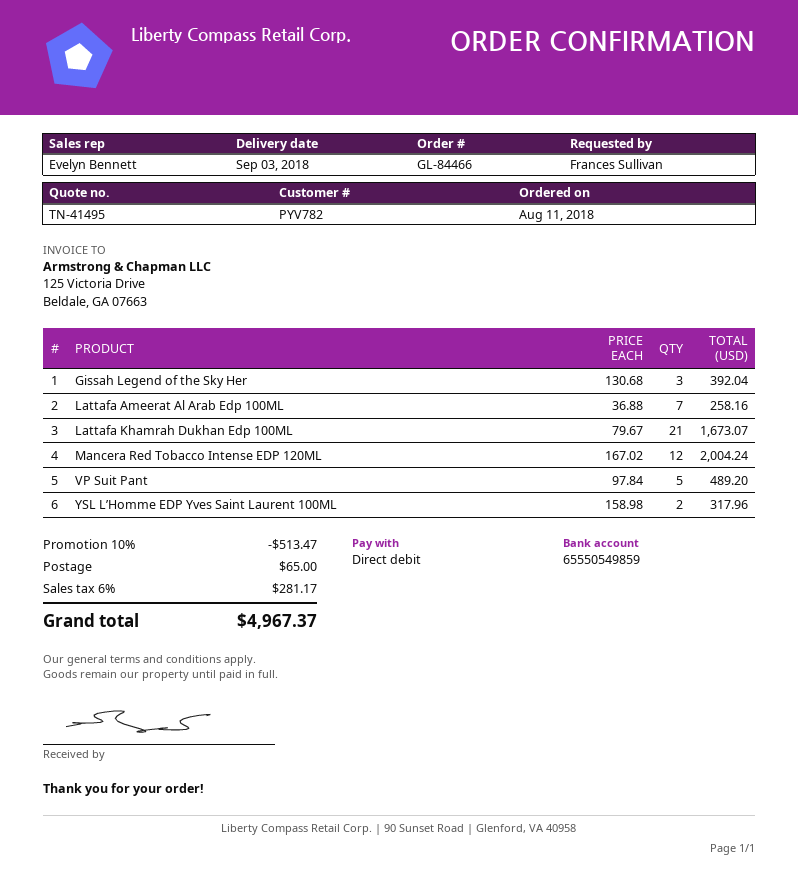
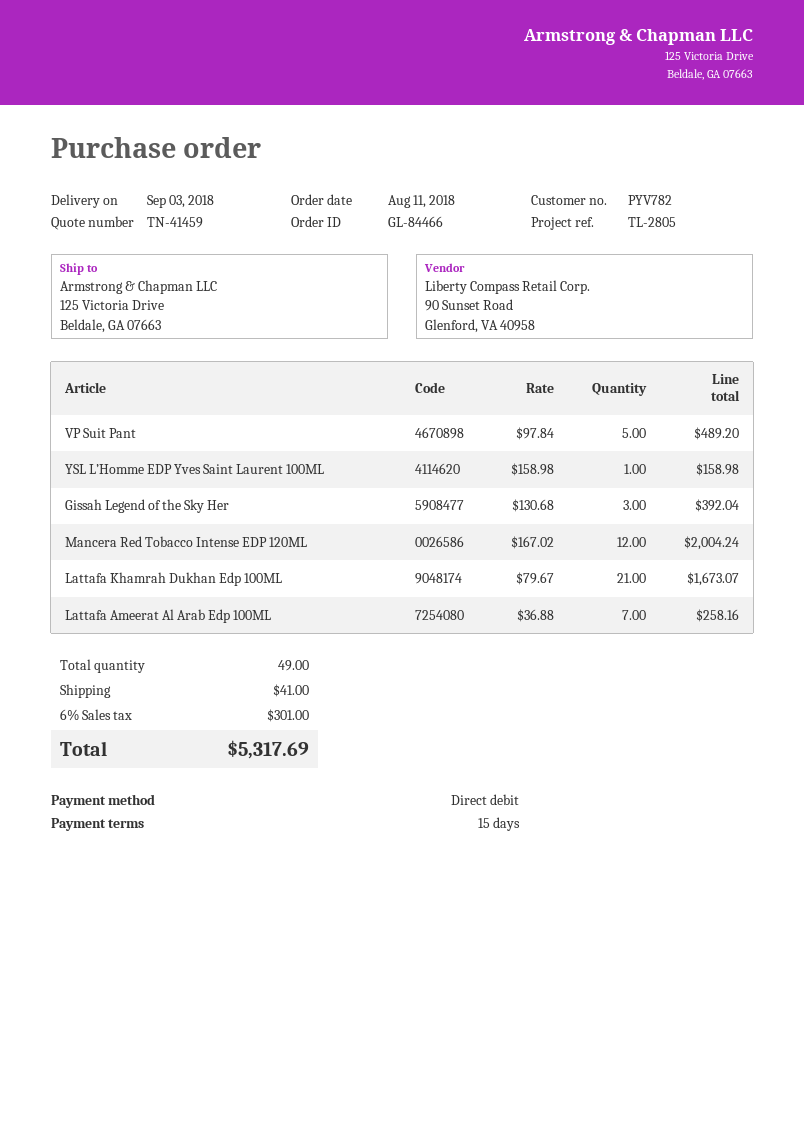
quote number: TN-41495 -> TN-41459
YSL L’Homme EDP Yves Saint Laurent 100ML: 2 x 158.98 = 317.96 -> 1 x 158.98 = 158.98
discount: 10% = 513.47 -> none
shipping: 65.00 -> 41.00
tax: 6% = 281.17 -> 6% = 301.00
total: 4967.37 -> 5317.69

